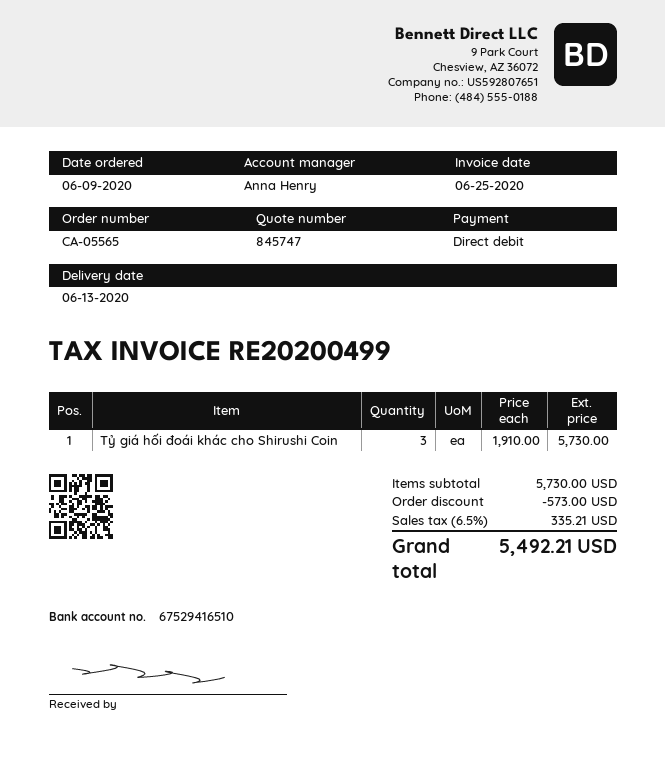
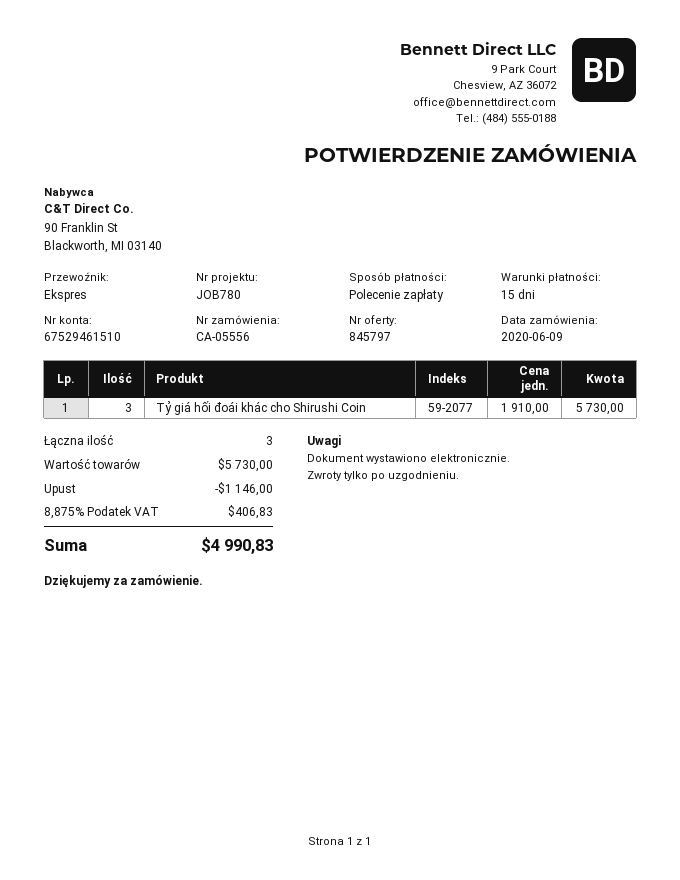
quote number: 845747 -> 845797
order number: CA-05565 -> CA-05556
bank account: 67529416510 -> 67529461510
discount: 573.00 -> 1146.00
tax: 6.5% = 335.21 -> 8.875% = 406.83
total: 5492.21 -> 4990.83

